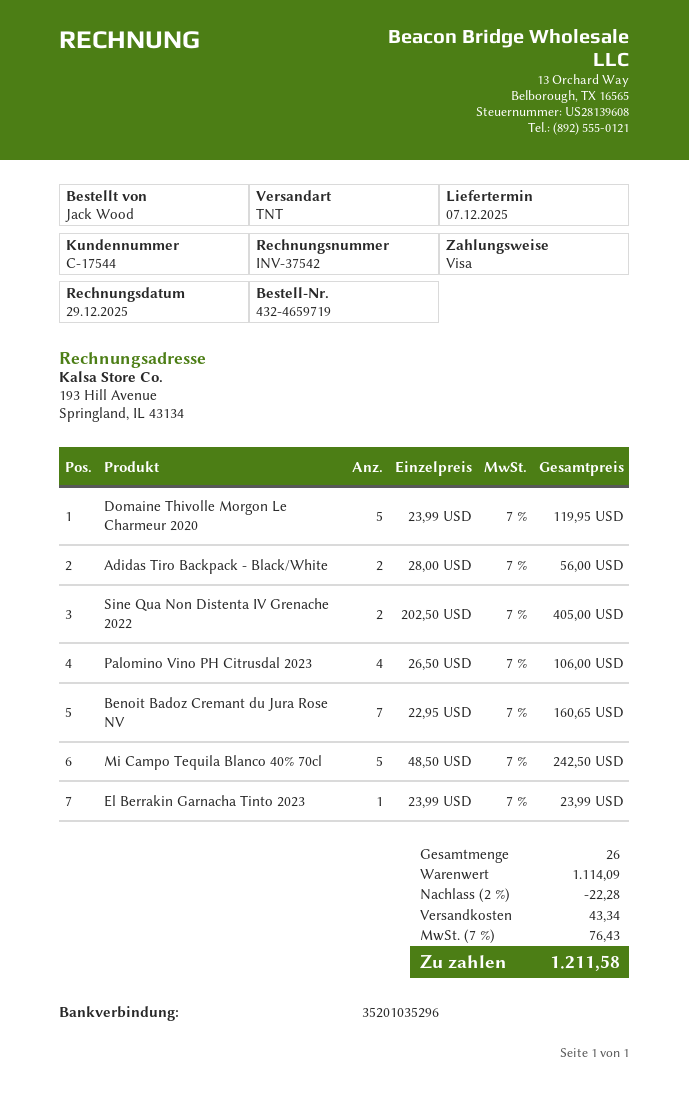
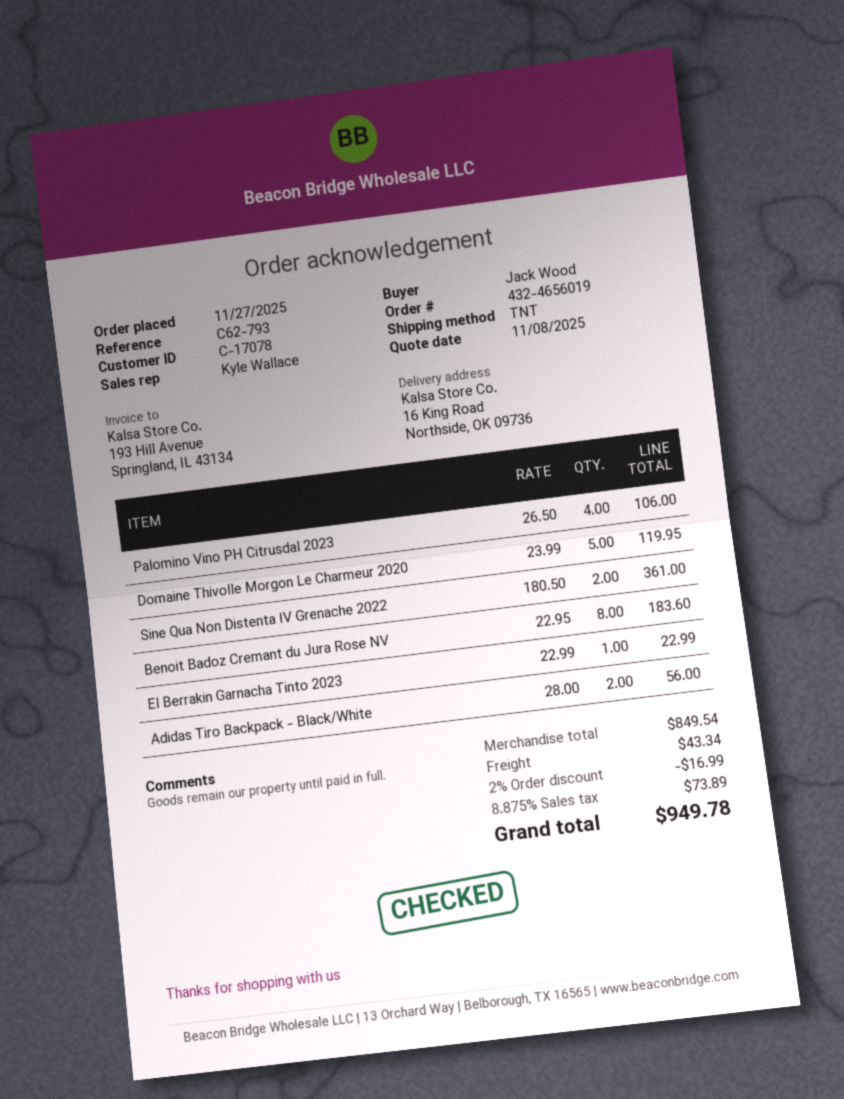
order number: 432-4659719 -> 432-4656019
customer number: C-17544 -> C-17078
Sine Qua Non Distenta IV Grenache 2022: 2 x 202.50 = 405.00 -> 2 x 180.50 = 361.00
Benoit Badoz Cremant du Jura Rose NV: 7 x 22.95 = 160.65 -> 8 x 22.95 = 183.60
Mi Campo Tequila Blanco 40% 70cl: 5 x 48.50 = 242.50 -> none
El Berrakin Garnacha Tinto 2023: 1 x 23.99 = 23.99 -> 1 x 22.99 = 22.99
subtotal: 1114.09 -> 849.54
discount: 2% = 22.28 -> 2% = 16.99
tax: 7% = 76.43 -> 8.875% = 73.89
total: 1211.58 -> 949.78

